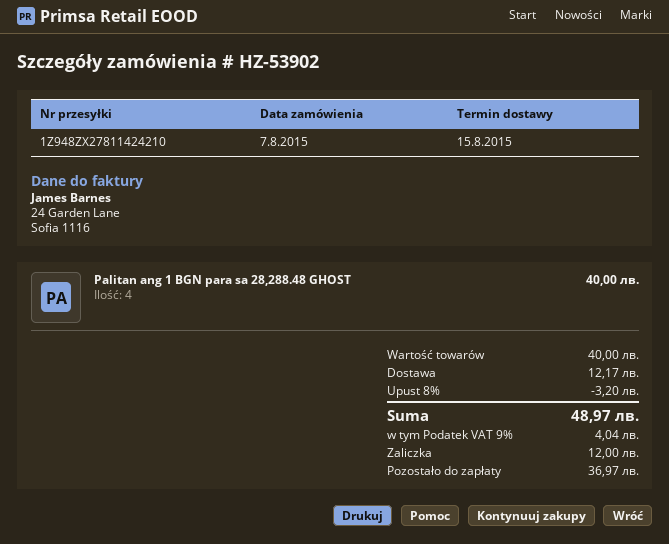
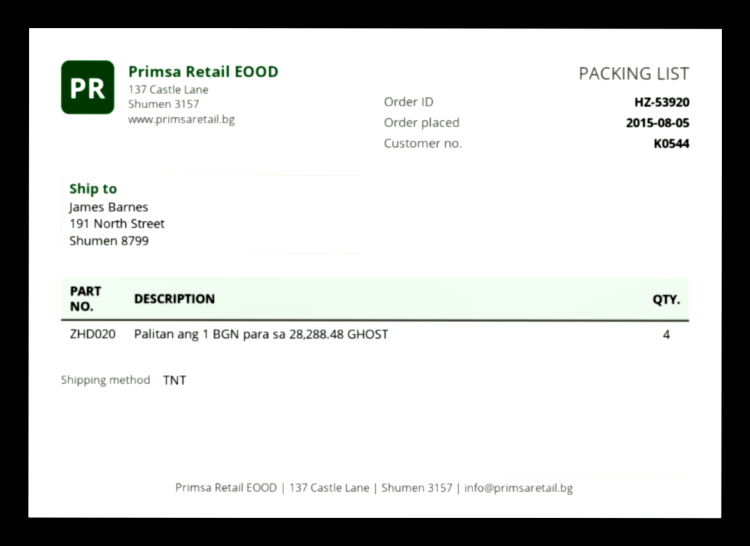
order number: HZ-53902 -> HZ-53920
order date: 2015-08-07 -> 2015-08-05

